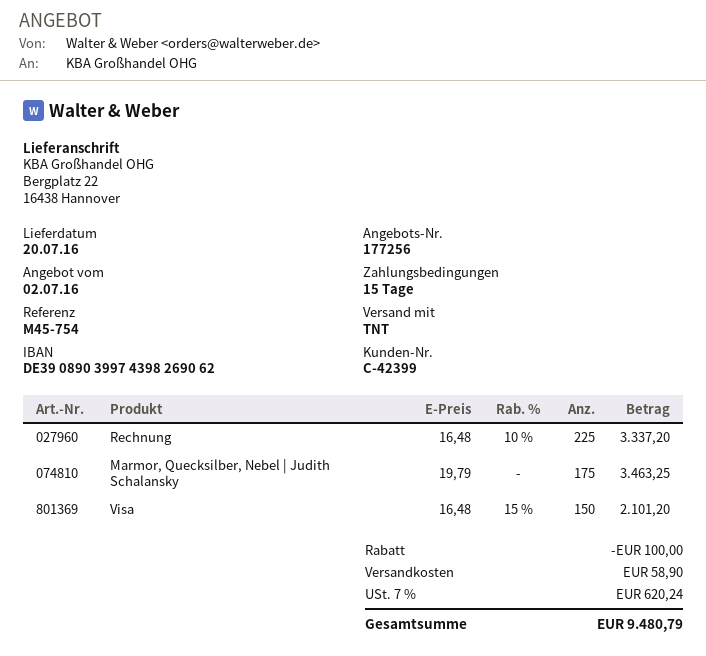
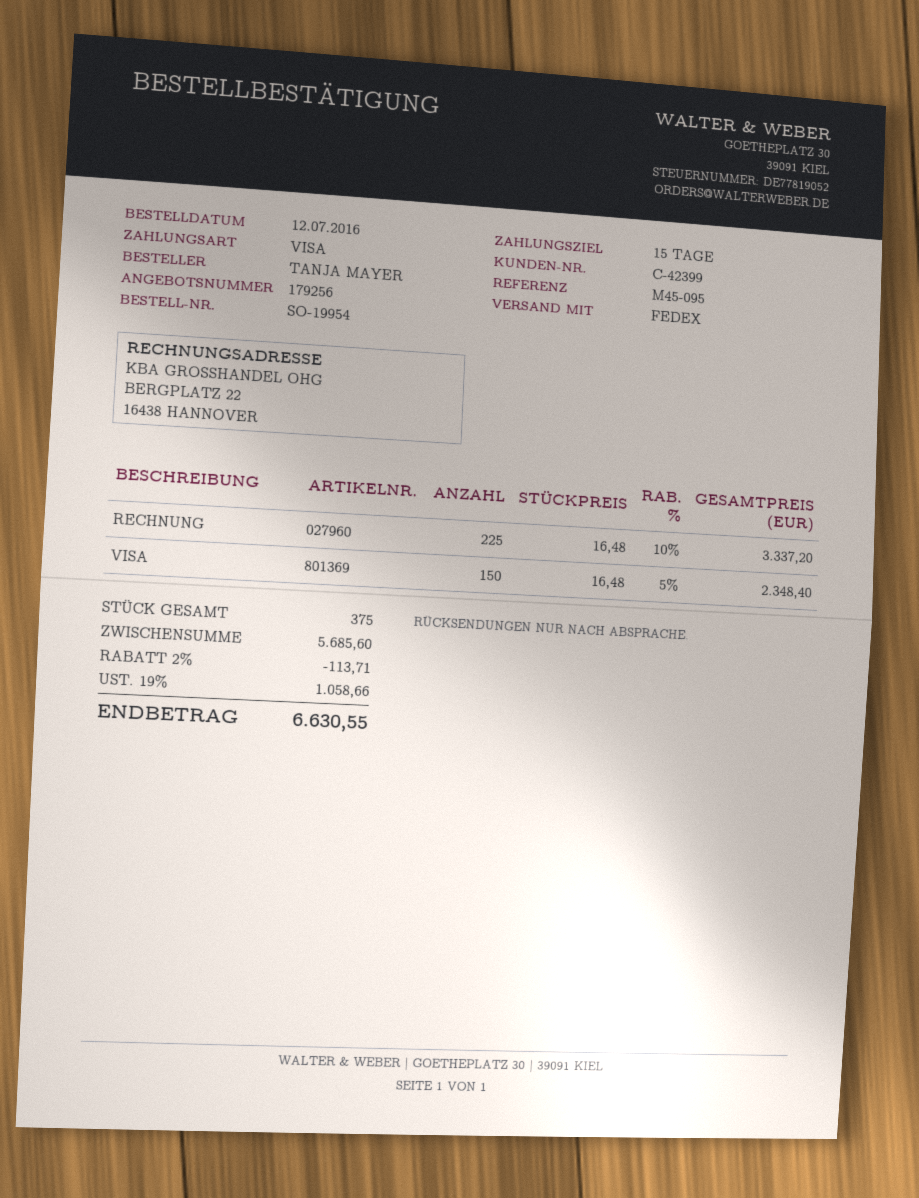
quote number: 177256 -> 179256
reference: M45-754 -> M45-095
shipping method: TNT -> FedEx
Marmor, Quecksilber, Nebel | Judith Schalansky: 175 x 19.79 = 3463.25 -> none
Visa: 150 x 16.48 - 15% = 2101.20 -> 150 x 16.48 - 5% = 2348.40
discount: 100.00 -> 113.71
shipping: 58.90 -> none
tax: 7% = 620.24 -> 19% = 1058.66
total: 9480.79 -> 6630.55

